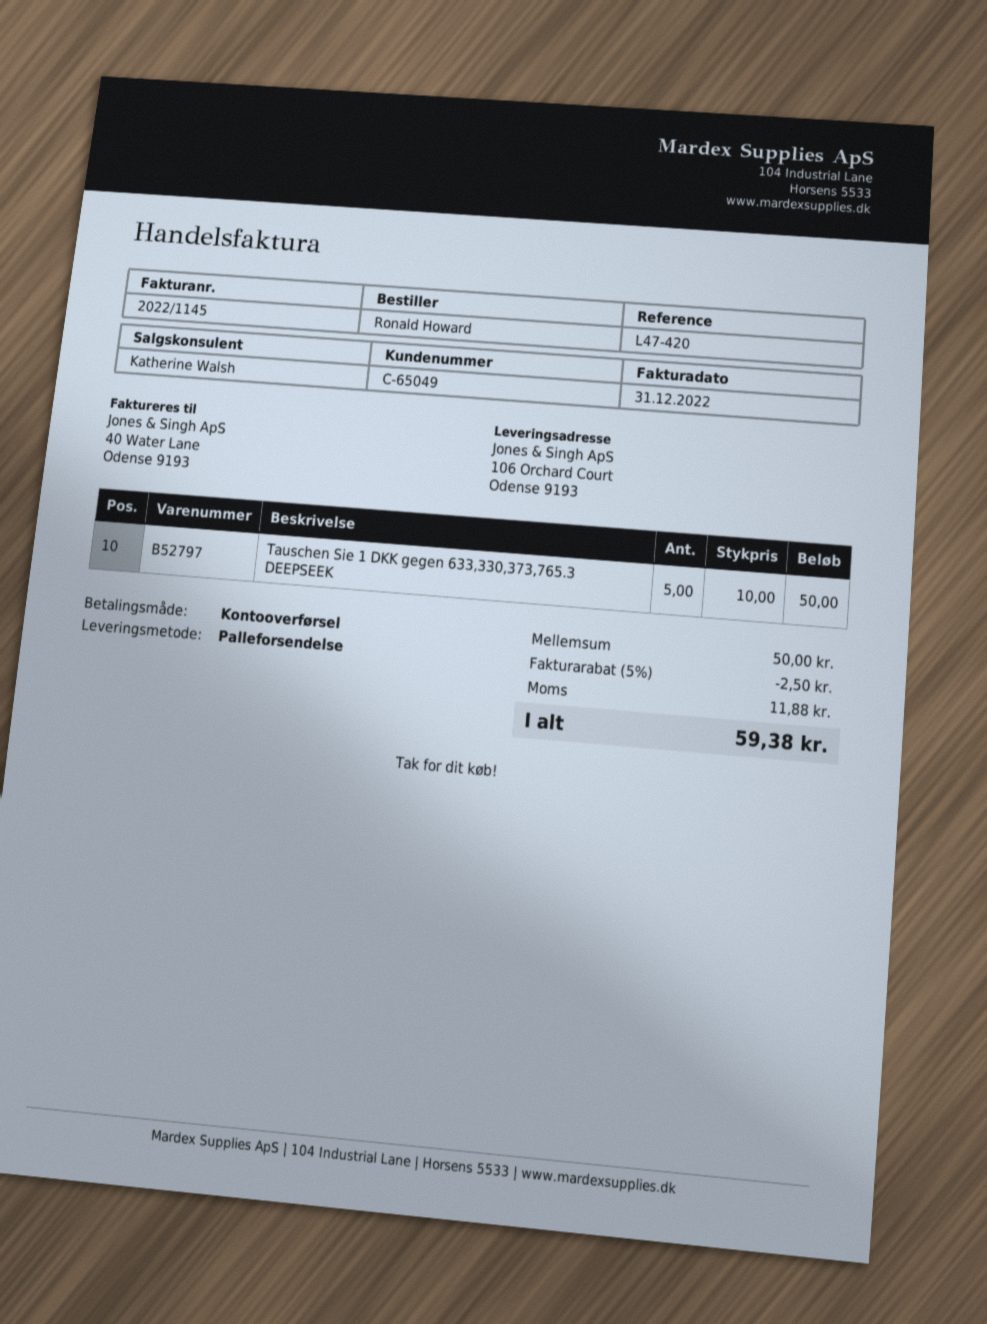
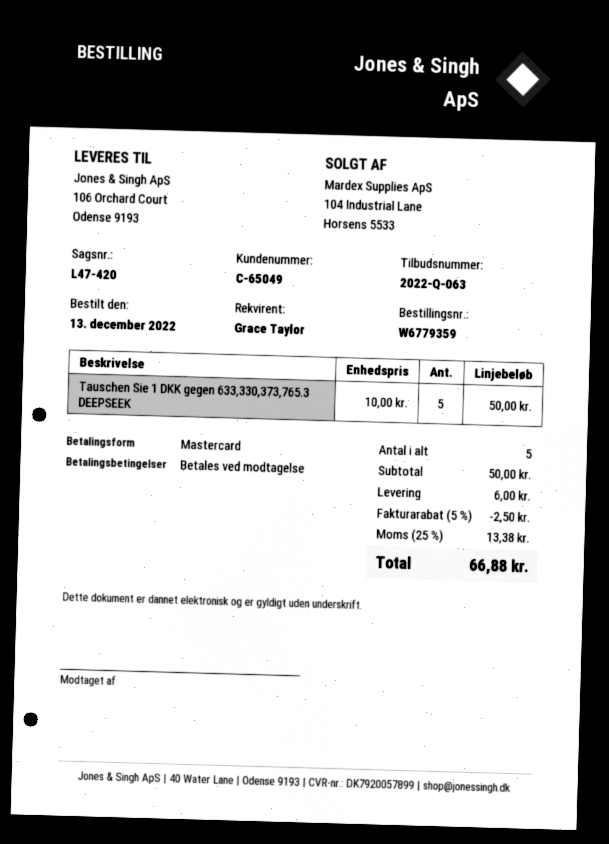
ordered by: Ronald Howard -> Grace Taylor
payment method: bank transfer -> Mastercard
shipping: none -> 6.00
tax: 11.88 -> 13.38
total: 59.38 -> 66.88

